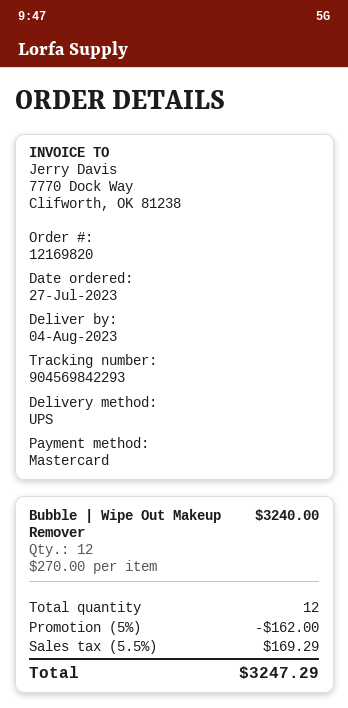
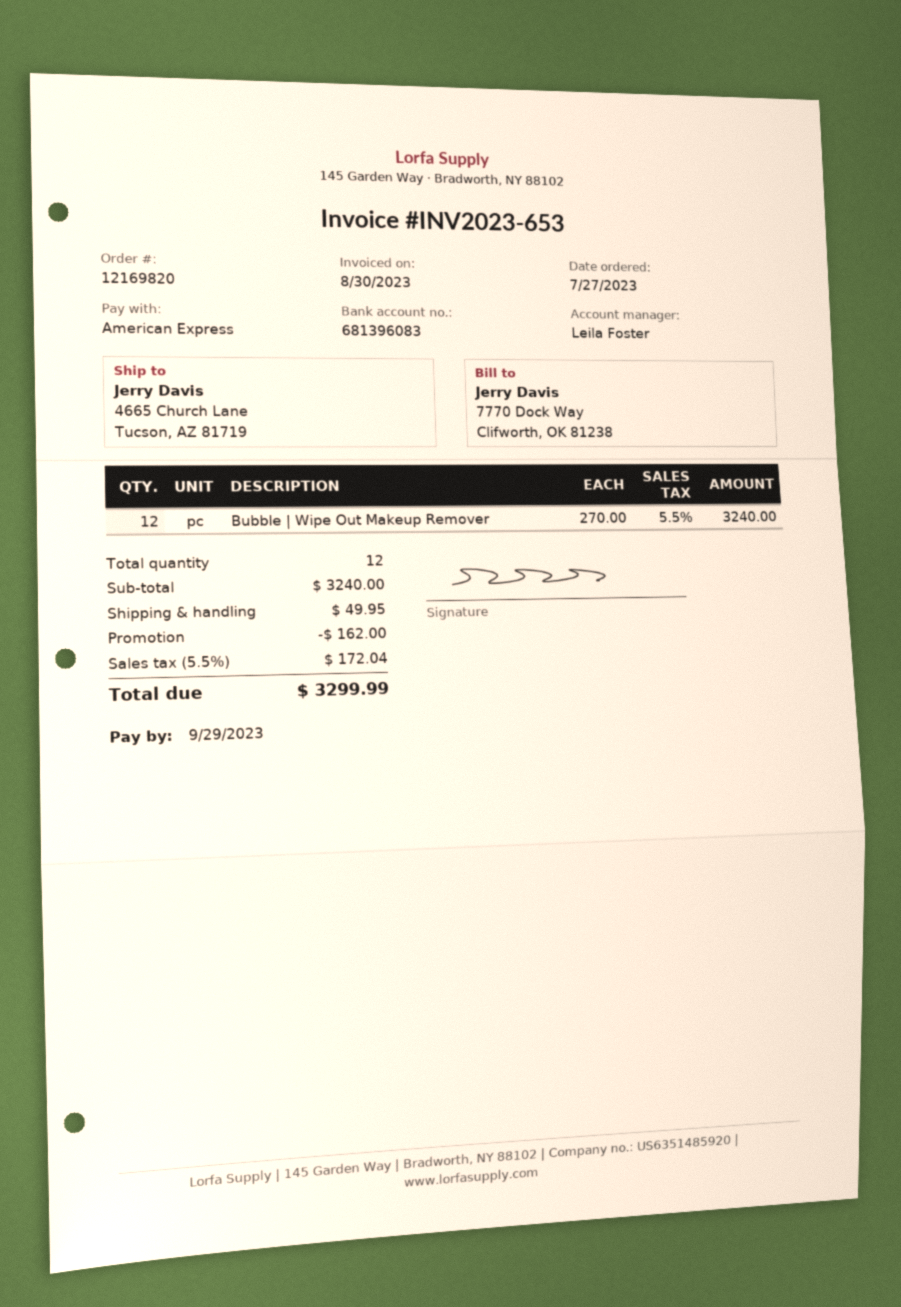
payment method: Mastercard -> American Express
shipping: none -> 49.95
tax: 5.5% = 169.29 -> 5.5% = 172.04
total: 3247.29 -> 3299.99

